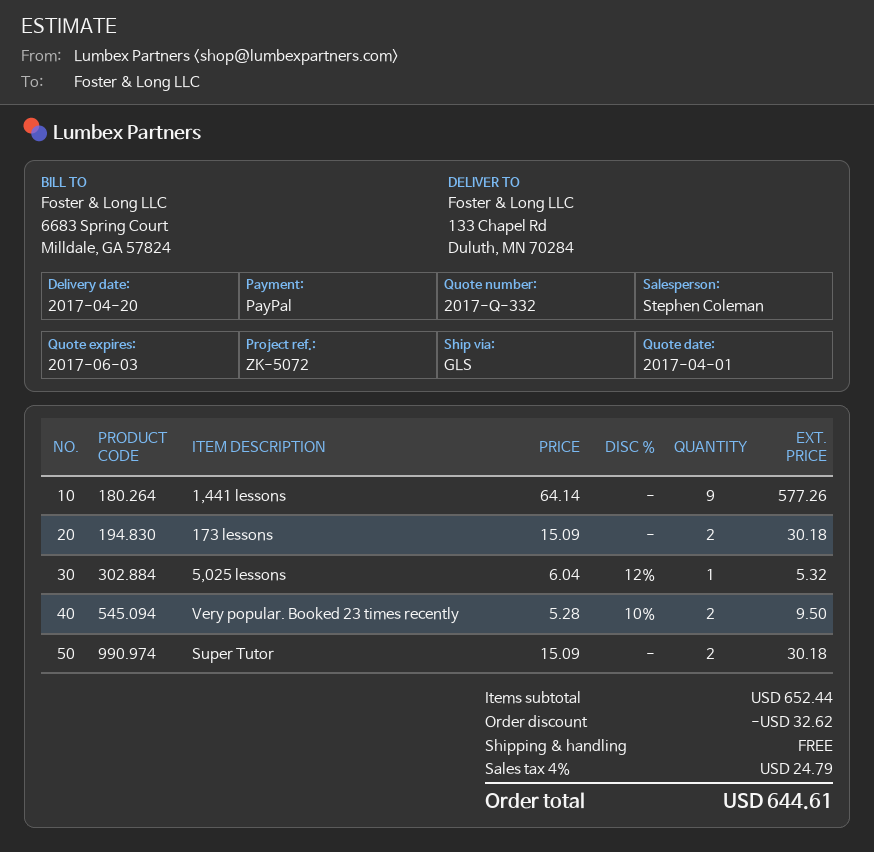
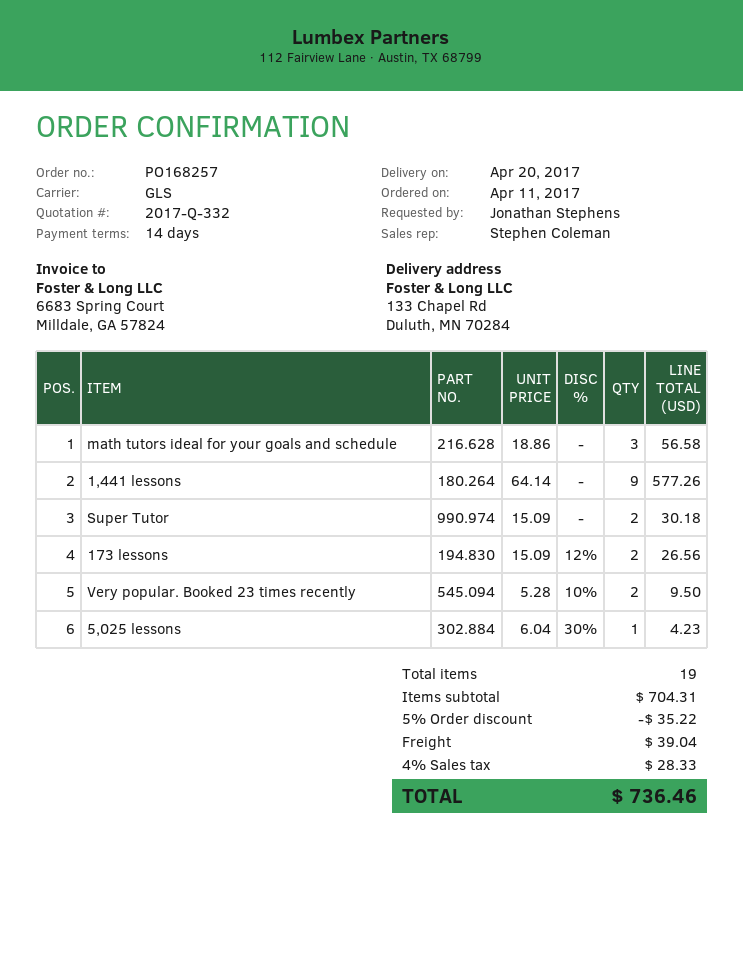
173 lessons: 2 x 15.09 = 30.18 -> 2 x 15.09 - 12% = 26.56
5,025 lessons: 1 x 6.04 - 12% = 5.32 -> 1 x 6.04 - 30% = 4.23
math tutors ideal for your goals and schedule: none -> 3 x 18.86 = 56.58
subtotal: 652.44 -> 704.31
discount: 32.62 -> 35.22
shipping: 0.00 -> 39.04
tax: 4% = 24.79 -> 4% = 28.33
total: 644.61 -> 736.46

